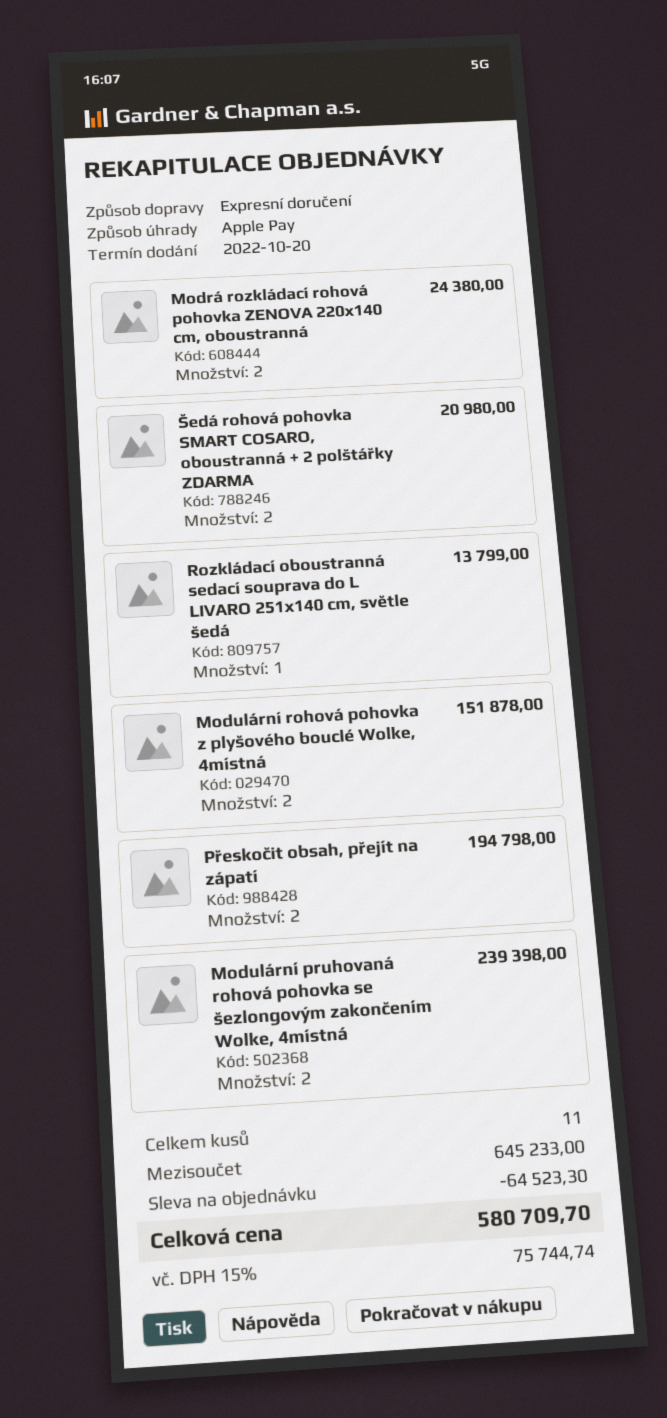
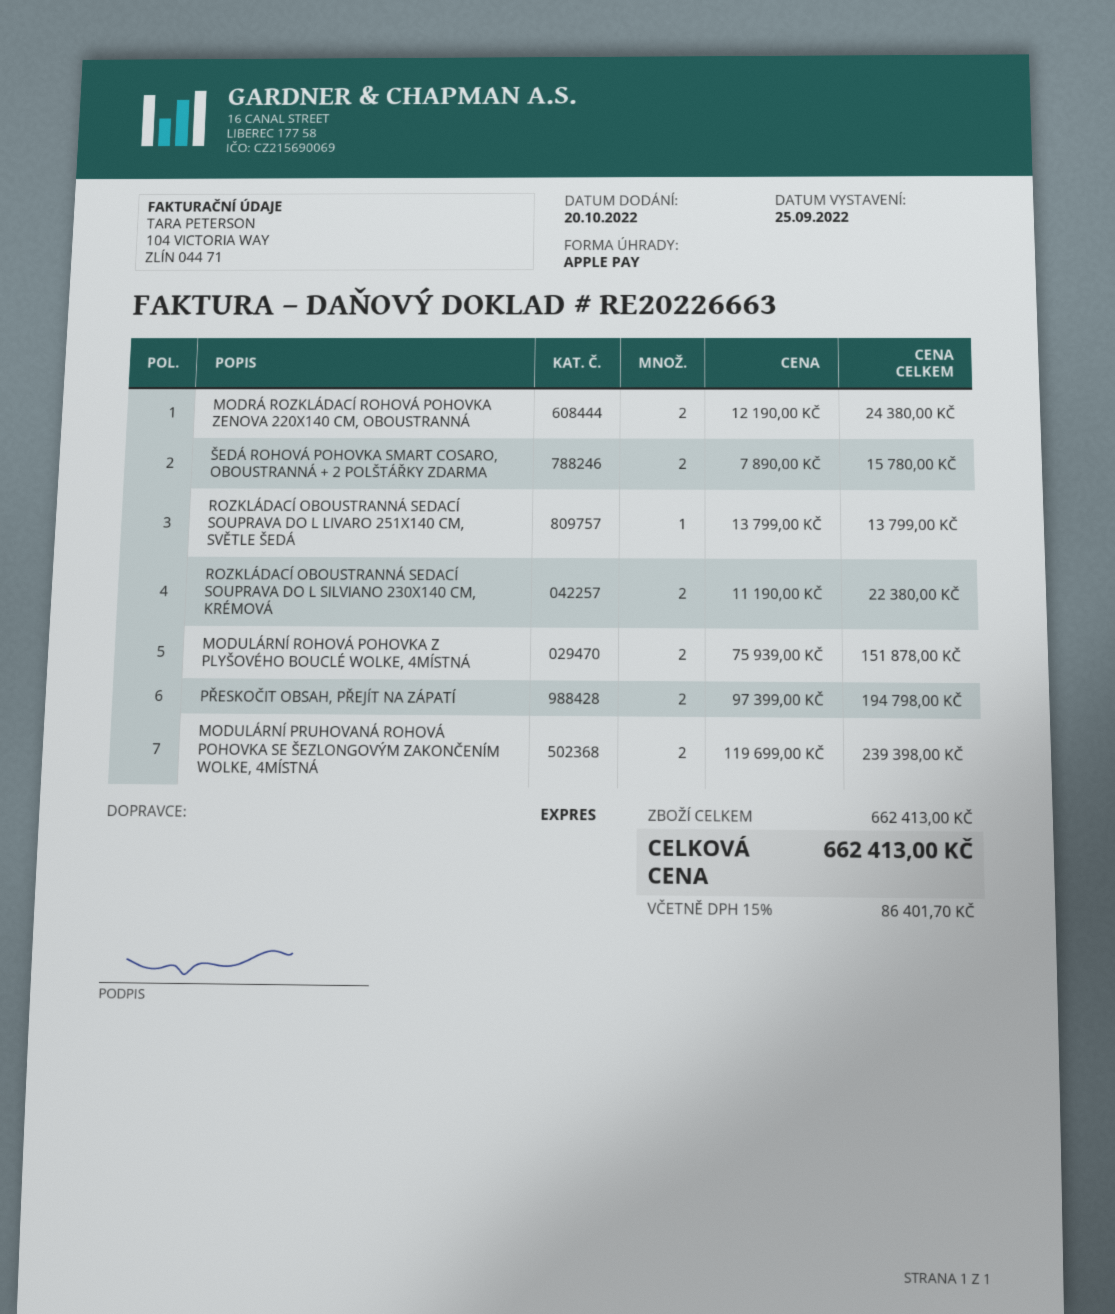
Šedá rohová pohovka SMART COSARO, oboustranná + 2 polštářky ZDARMA: 2 for 20980.00 -> 2 for 15780.00
ROZKLÁDACÍ OBOUSTRANNÁ SEDACÍ SOUPRAVA DO L SILVIANO 230X140 CM, KRÉMOVÁ: none -> 2 for 22380.00
subtotal: 645233.00 -> 662413.00
discount: 64523.30 -> none
tax: 15% = 75744.74 -> 15% = 86401.70
total: 580709.70 -> 662413.00

